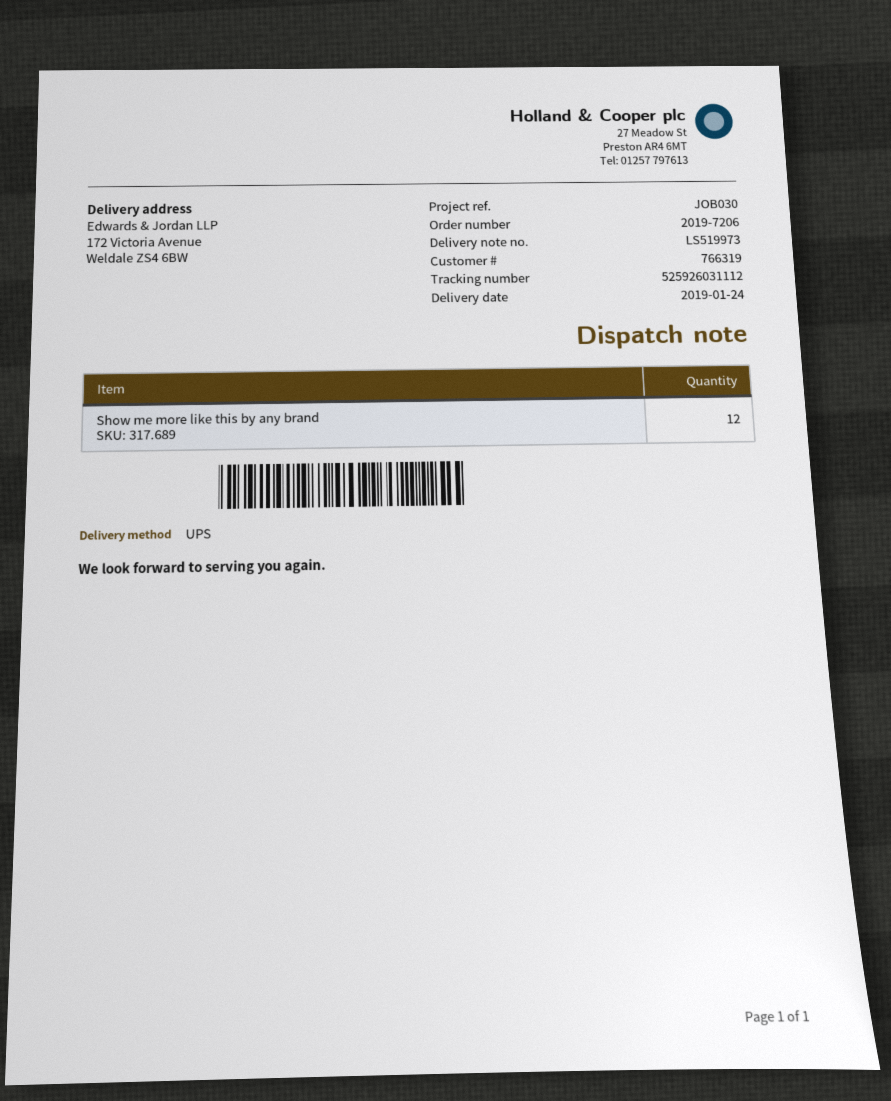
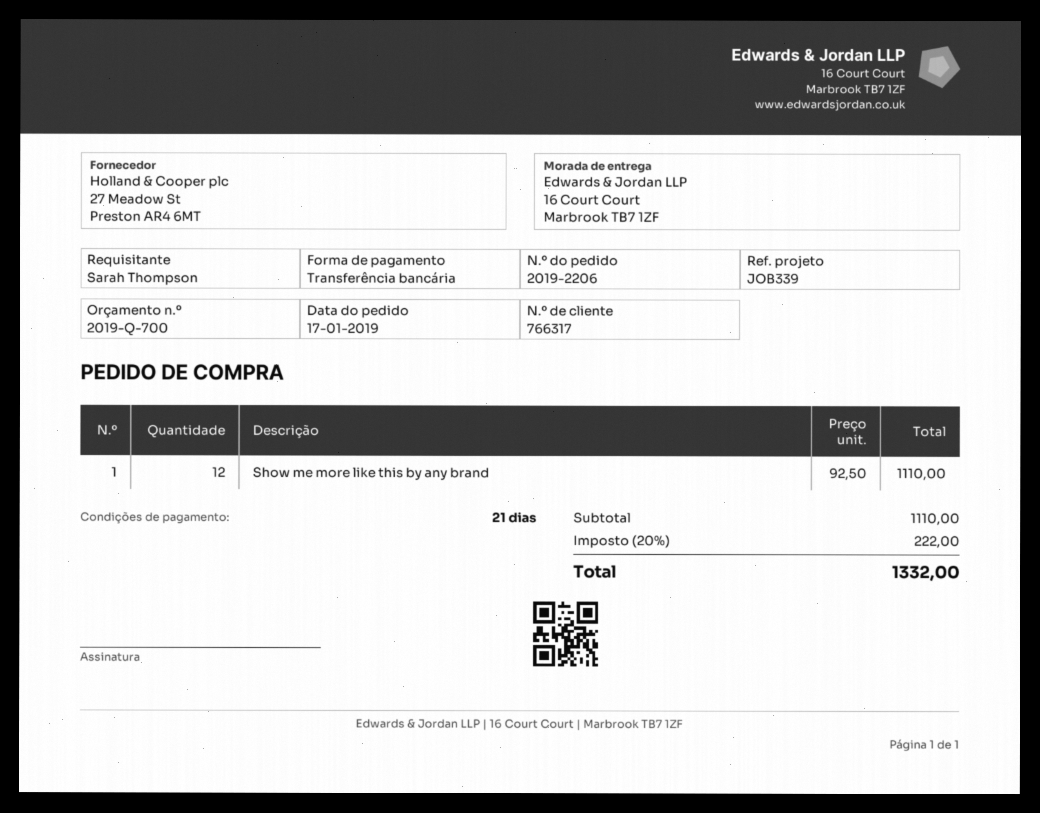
order number: 2019-7206 -> 2019-2206
customer number: 766319 -> 766317
reference: JOB030 -> JOB339
ship to: 172 Victoria Avenue, Weldale ZS4 6BW -> 16 Court Court, Marbrook TB7 1ZF

